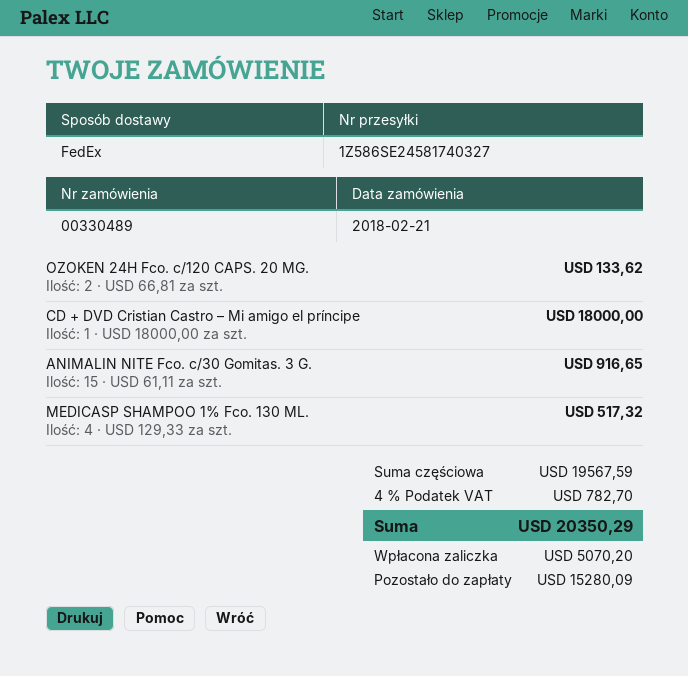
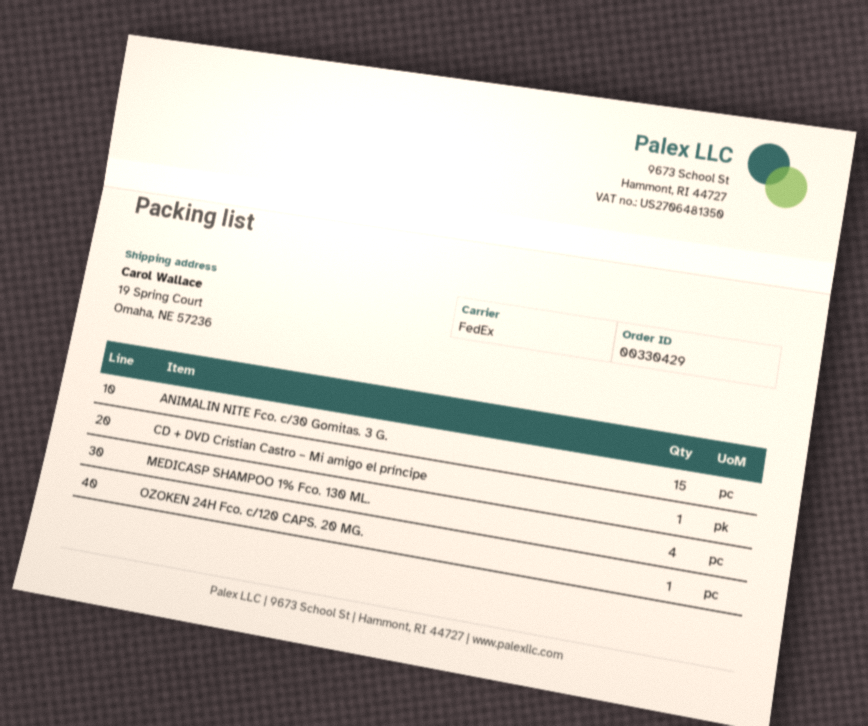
order number: 00330489 -> 00330429
OZOKEN 24H Fco. c/120 CAPS. 20 MG.: 2 -> 1

